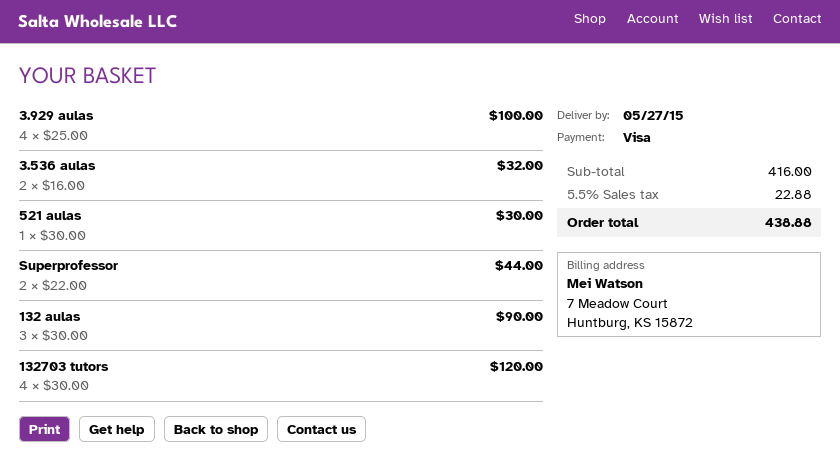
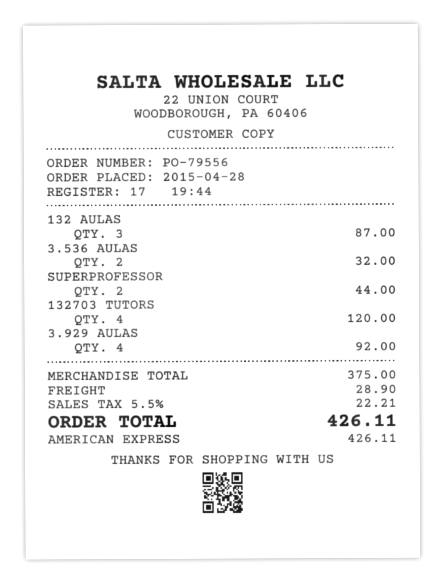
payment method: Visa -> American Express
3.929 aulas: 4 for 100.00 -> 4 for 92.00
521 aulas: 1 for 30.00 -> none
132 aulas: 3 for 90.00 -> 3 for 87.00
subtotal: 416.00 -> 375.00
shipping: none -> 28.90
tax: 5.5% = 22.88 -> 5.5% = 22.21
total: 438.88 -> 426.11

